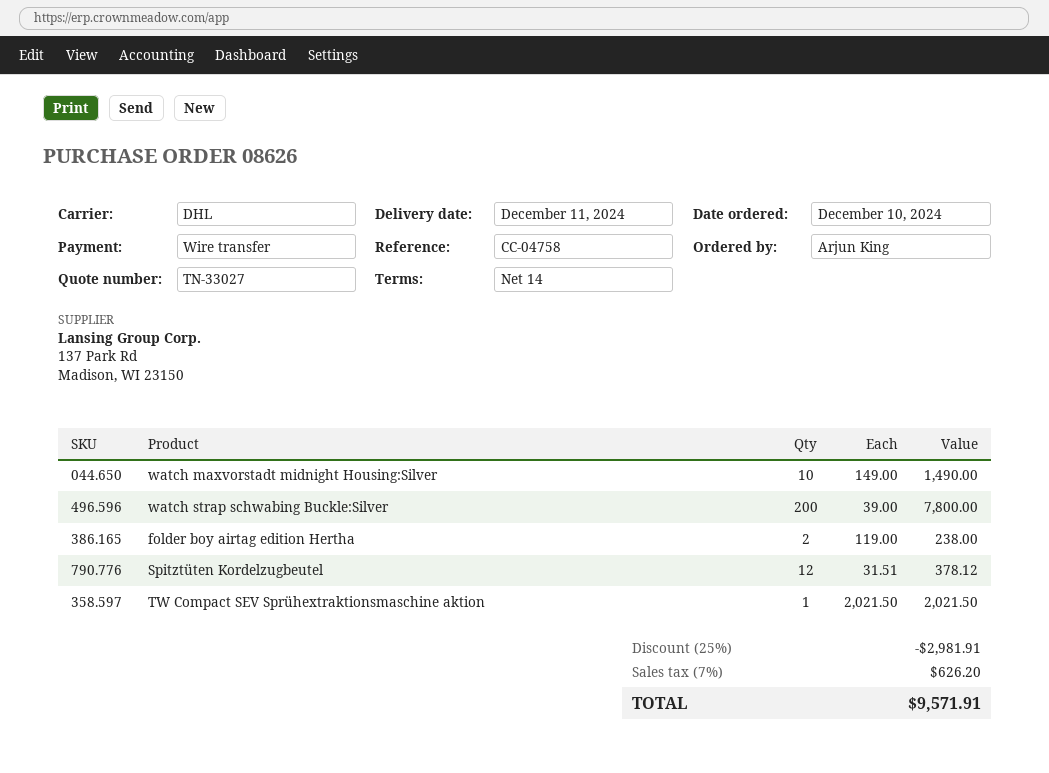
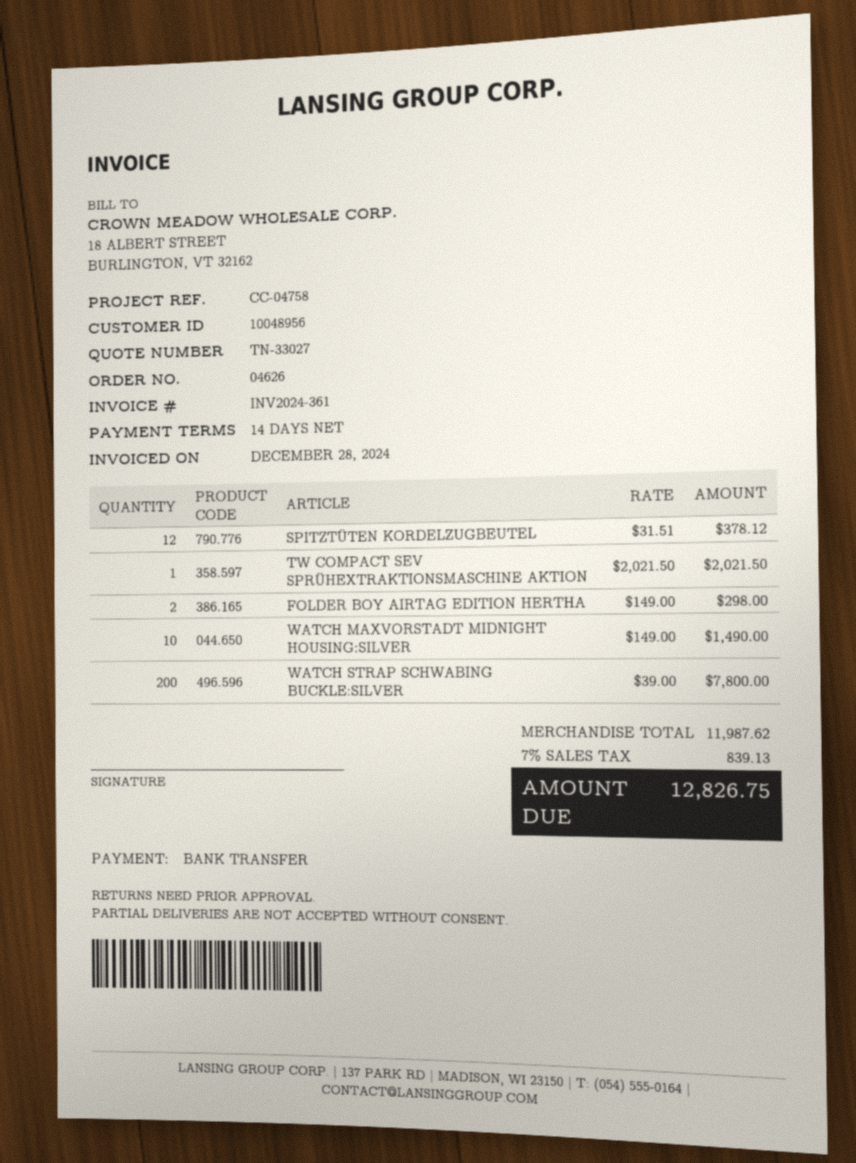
order number: 08626 -> 04626
folder boy airtag edition Hertha: 2 x 119.00 = 238.00 -> 2 x 149.00 = 298.00
discount: 25% = 2981.91 -> none
tax: 7% = 626.20 -> 7% = 839.13
total: 9571.91 -> 12826.75

